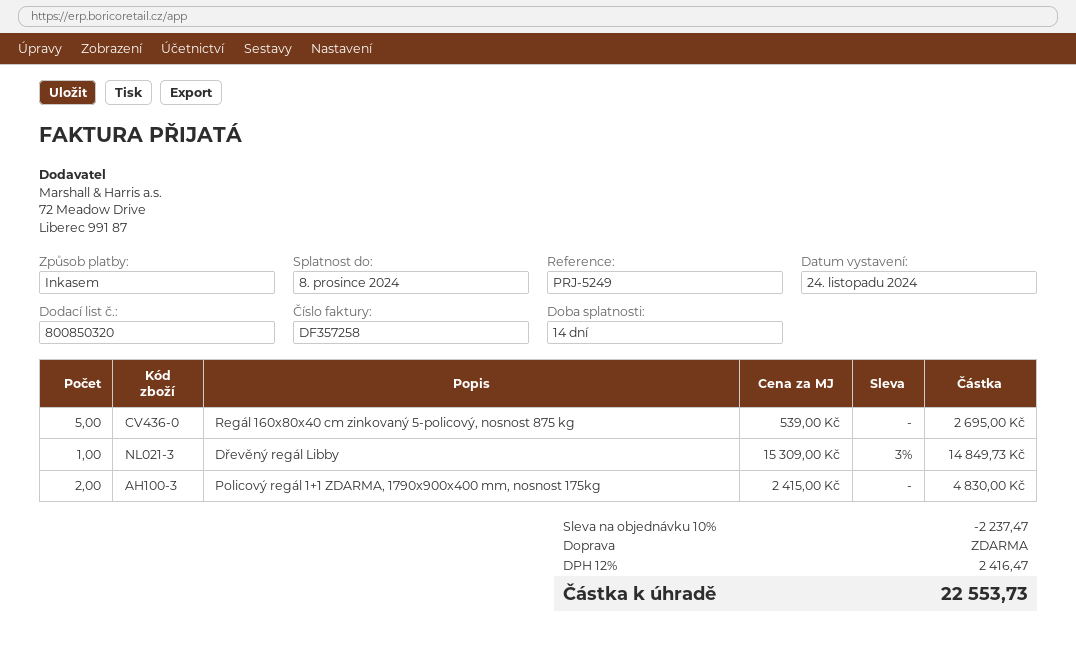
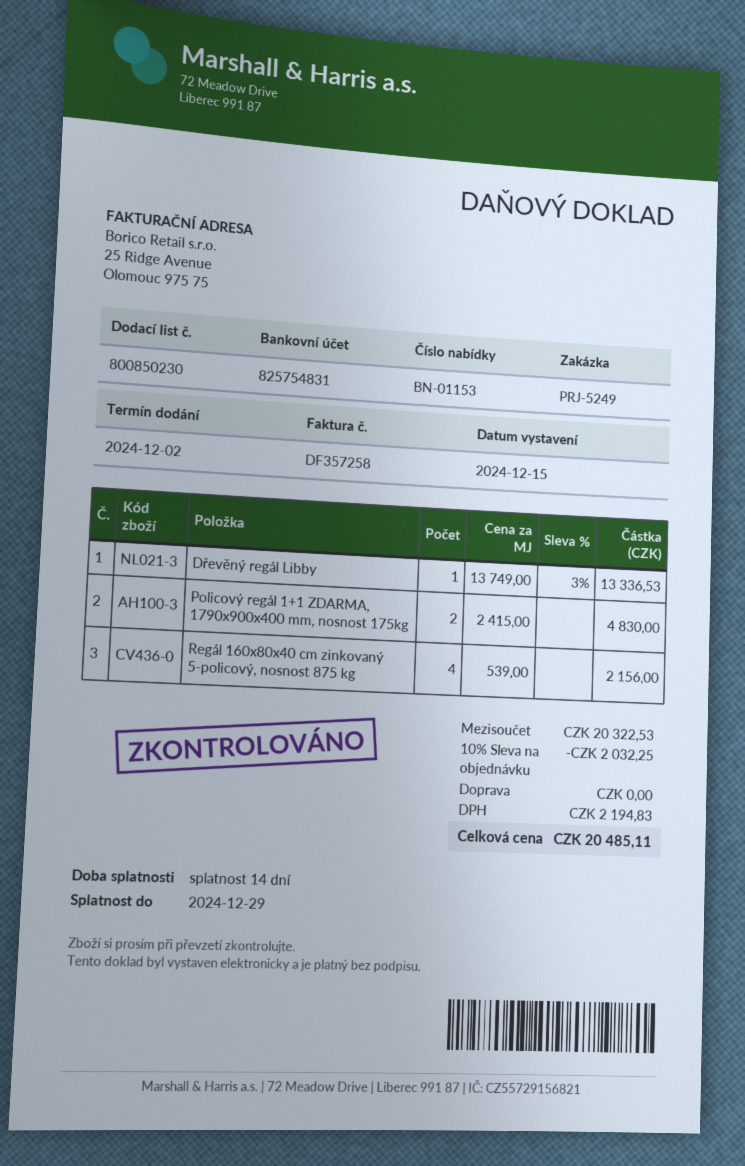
delivery note number: 800850320 -> 800850230
invoice date: 2024-11-24 -> 2024-12-15
due date: 2024-12-08 -> 2024-12-29
Regál 160x80x40 cm zinkovaný 5-policový, nosnost 875 kg: 5 x 539.00 = 2695.00 -> 4 x 539.00 = 2156.00
Dřevěný regál Libby: 1 x 15309.00 - 3% = 14849.73 -> 1 x 13749.00 - 3% = 13336.53
discount: 10% = 2237.47 -> 10% = 2032.25
tax: 2416.47 -> 2194.83
total: 22553.73 -> 20485.11

